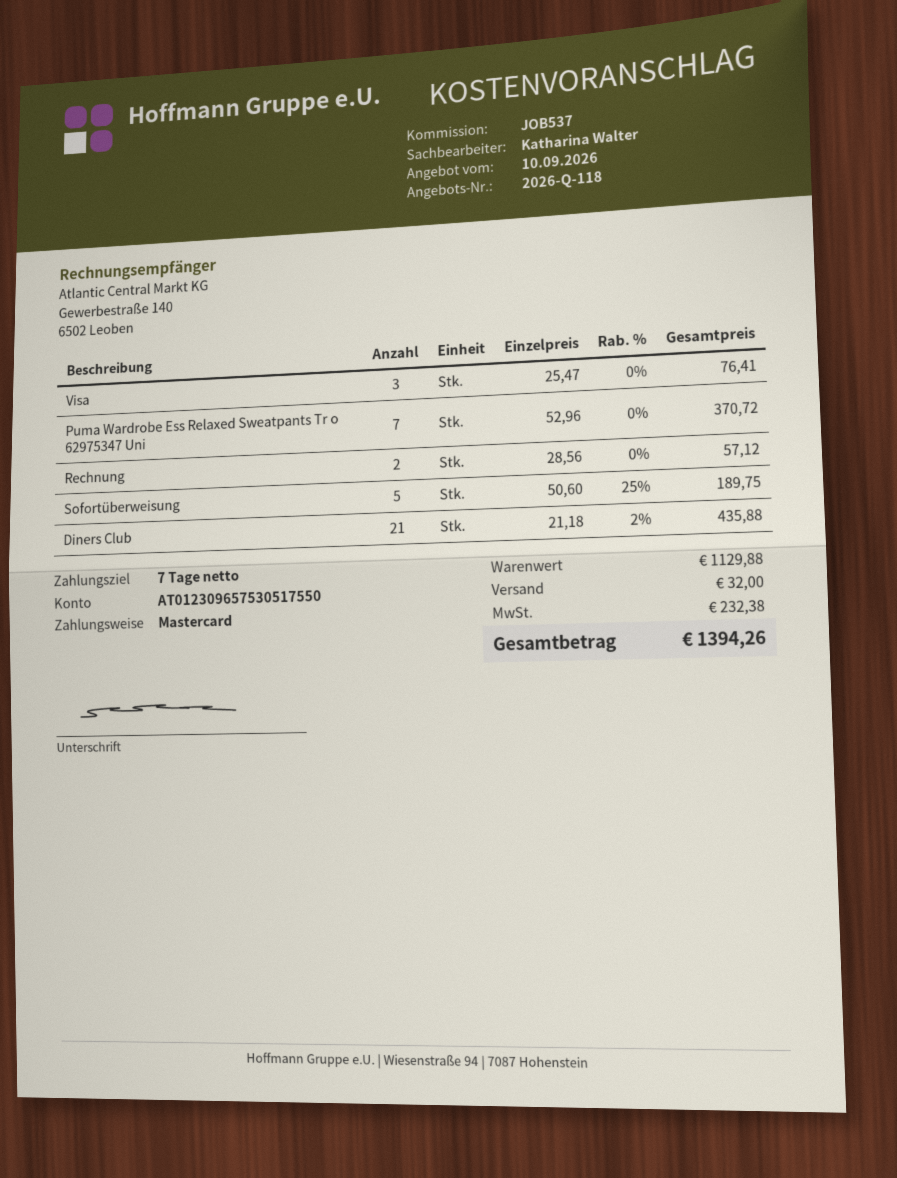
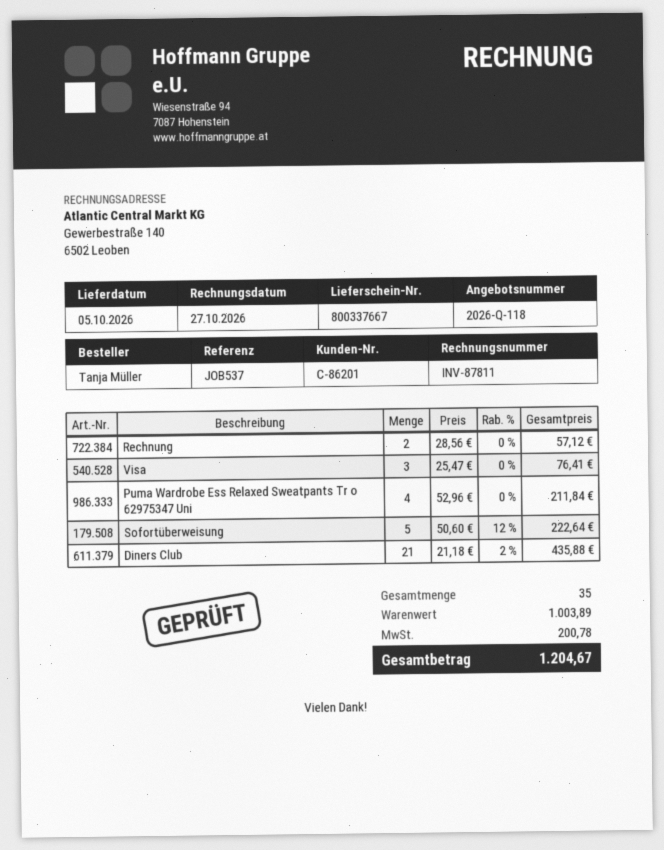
Puma Wardrobe Ess Relaxed Sweatpants Tr o 62975347 Uni: 7 x 52.96 = 370.72 -> 4 x 52.96 = 211.84
Sofortüberweisung: 5 x 50.60 - 25% = 189.75 -> 5 x 50.60 - 12% = 222.64
subtotal: 1129.88 -> 1003.89
shipping: 32.00 -> none
tax: 232.38 -> 200.78
total: 1394.26 -> 1204.67

